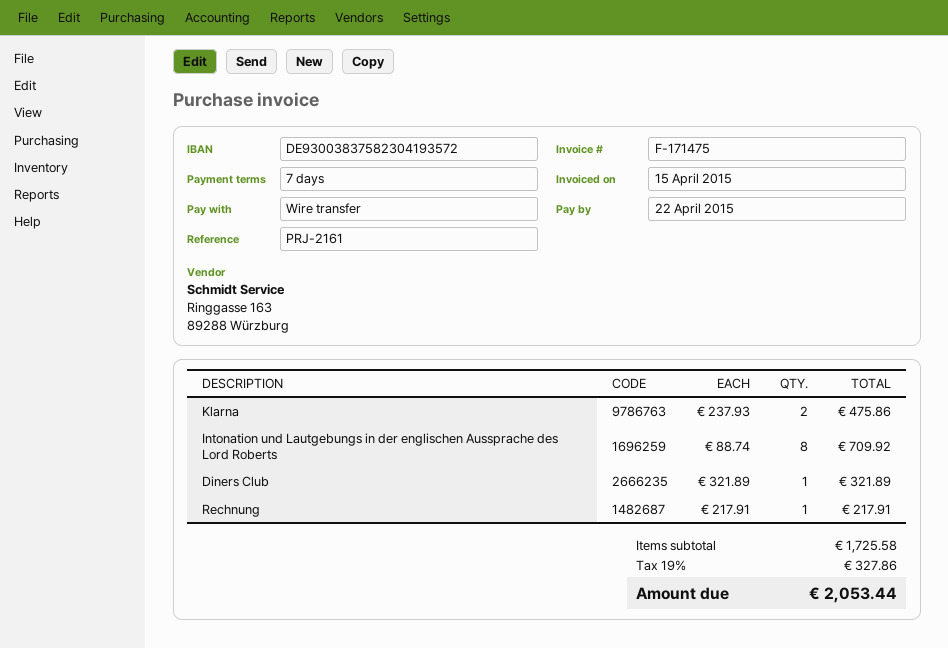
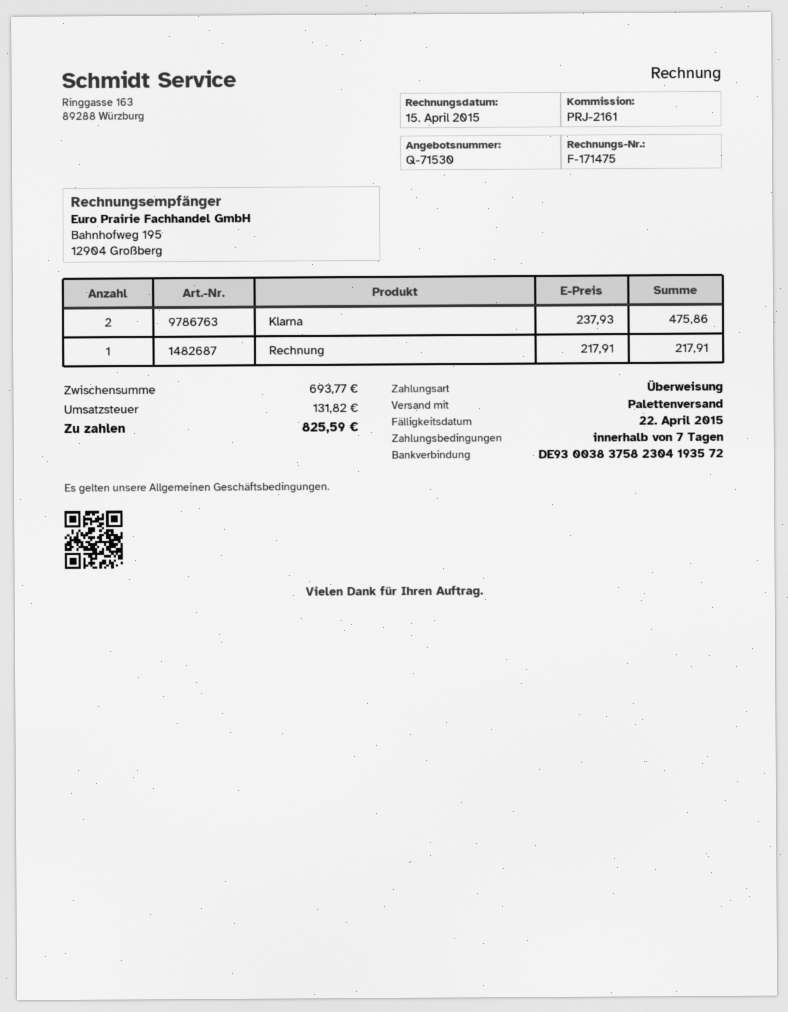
Intonation und Lautgebungs in der englischen Aussprache des Lord Roberts: 8 x 88.74 = 709.92 -> none
Diners Club: 1 x 321.89 = 321.89 -> none
subtotal: 1725.58 -> 693.77
tax: 327.86 -> 131.82
total: 2053.44 -> 825.59

